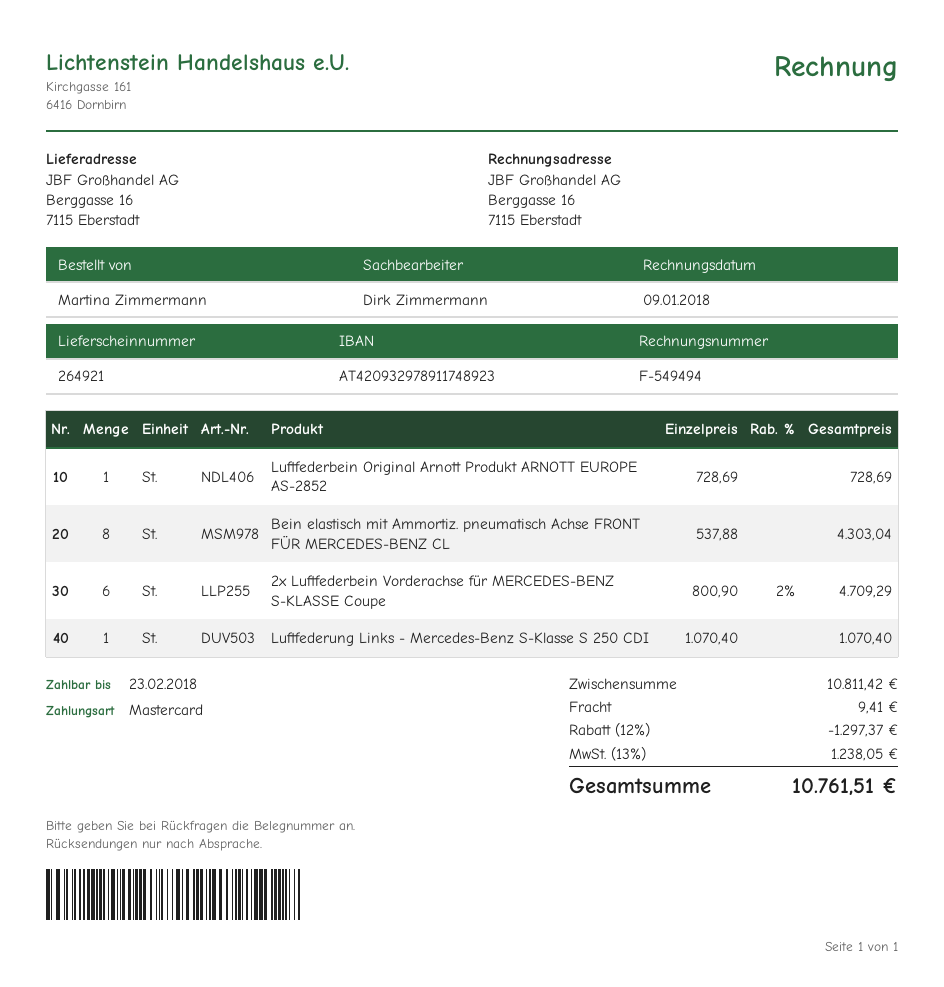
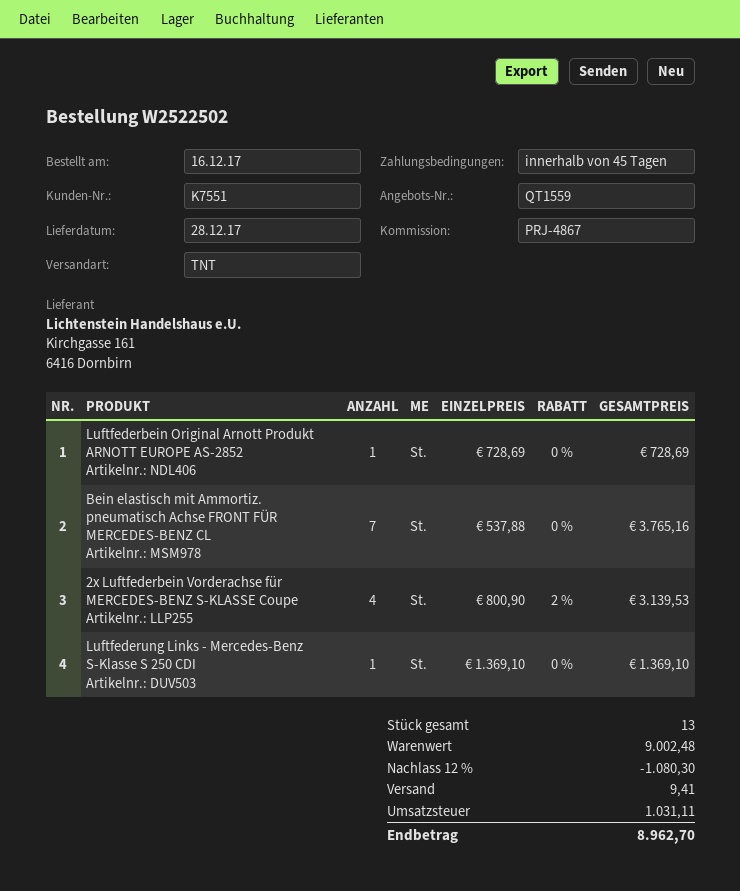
Bein elastisch mit Ammortiz. pneumatisch Achse FRONT FÜR MERCEDES-BENZ CL: 8 x 537.88 = 4303.04 -> 7 x 537.88 = 3765.16
2x Luftfederbein Vorderachse für MERCEDES-BENZ S-KLASSE Coupe: 6 x 800.90 - 2% = 4709.29 -> 4 x 800.90 - 2% = 3139.53
Luftfederung Links - Mercedes-Benz S-Klasse S 250 CDI: 1 x 1070.40 = 1070.40 -> 1 x 1369.10 = 1369.10
subtotal: 10811.42 -> 9002.48
discount: 12% = 1297.37 -> 12% = 1080.30
tax: 1238.05 -> 1031.11
total: 10761.51 -> 8962.70

